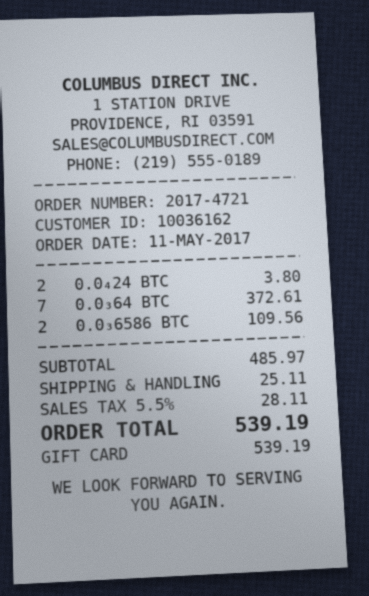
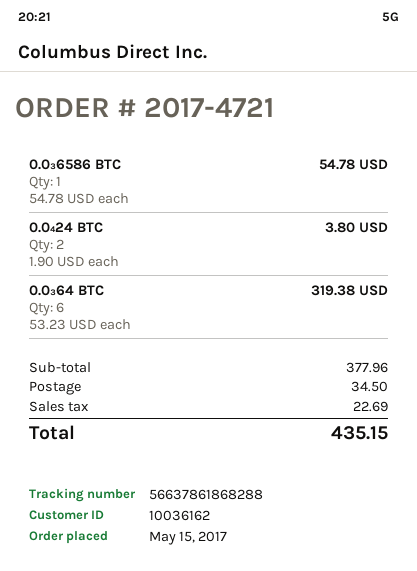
order date: 2017-05-11 -> 2017-05-15
0.0₃64 BTC: 7 for 372.61 -> 6 for 319.38
0.0₃6586 BTC: 2 for 109.56 -> 1 for 54.78
subtotal: 485.97 -> 377.96
shipping: 25.11 -> 34.50
tax: 28.11 -> 22.69
total: 539.19 -> 435.15

